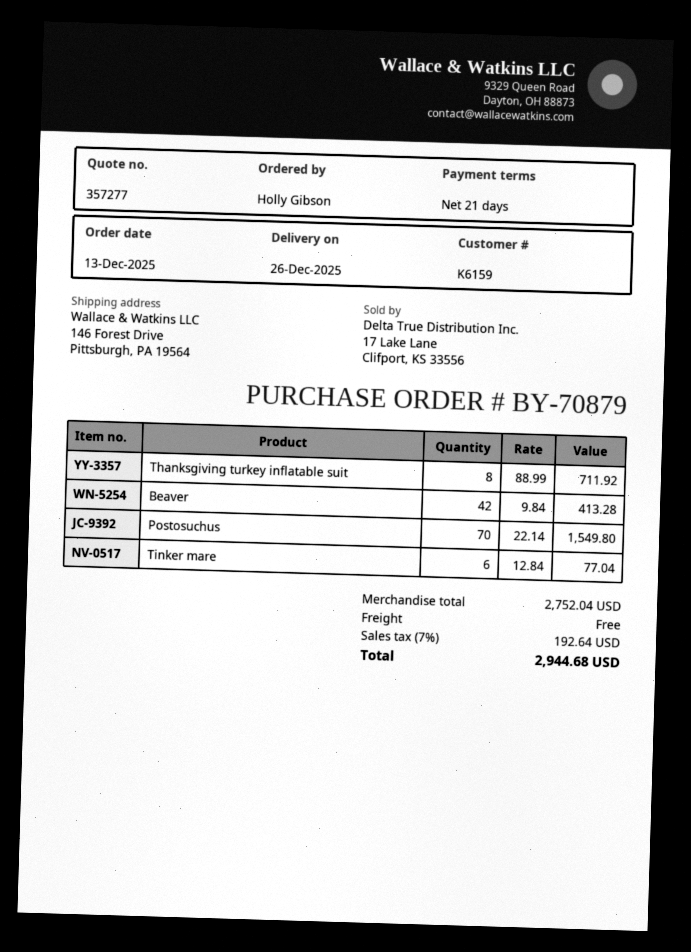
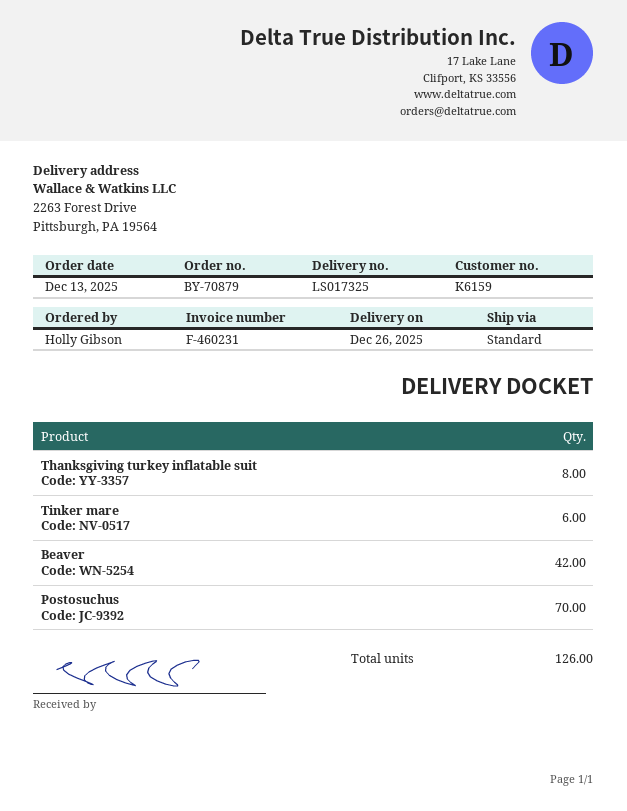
ship to: 146 Forest Drive, Pittsburgh, PA 19564 -> 2263 Forest Drive, Pittsburgh, PA 19564

